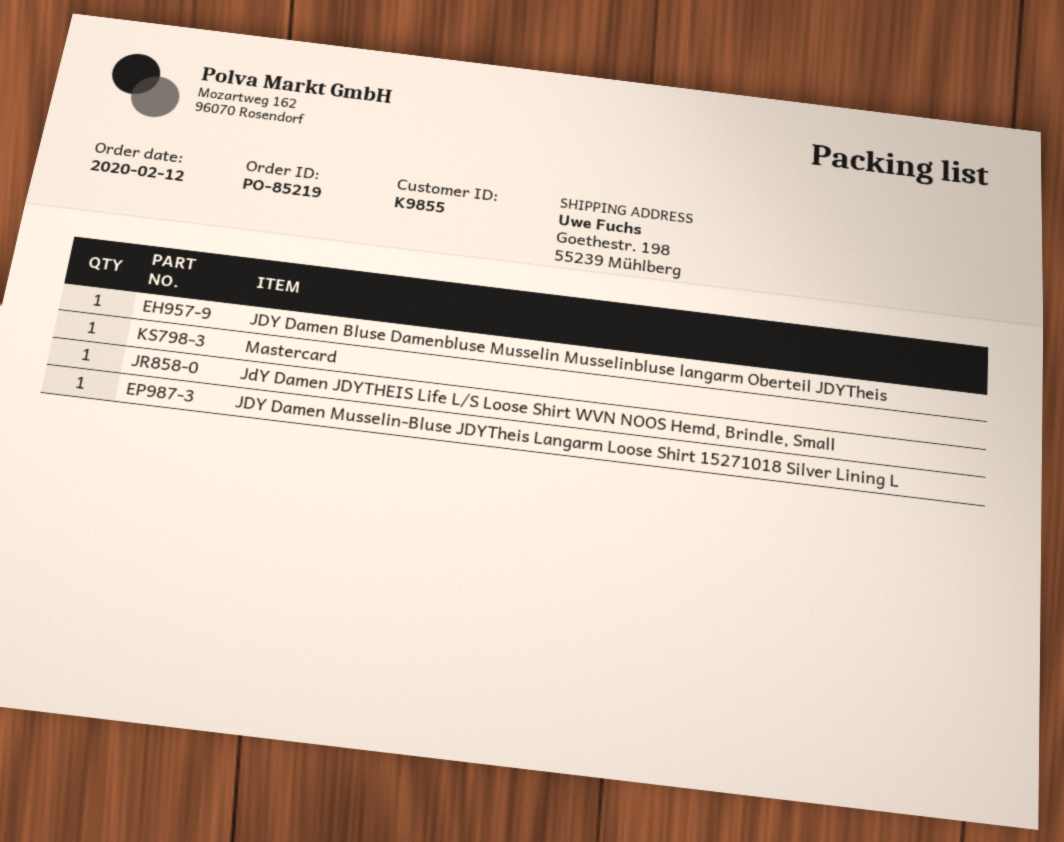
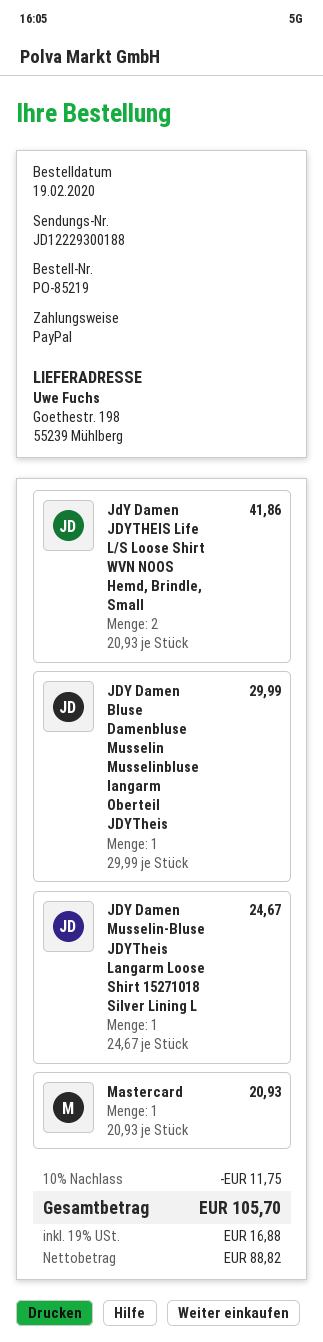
order date: 2020-02-12 -> 2020-02-19
JdY Damen JDYTHEIS Life L/S Loose Shirt WVN NOOS Hemd, Brindle, Small: 1 -> 2

